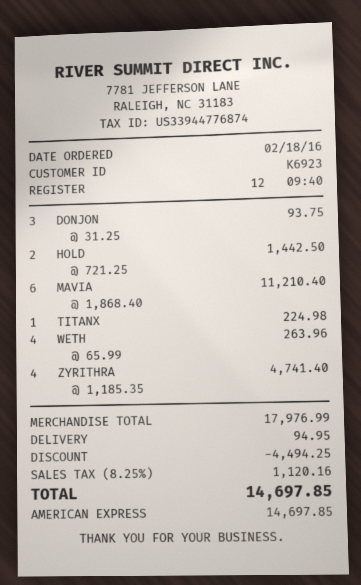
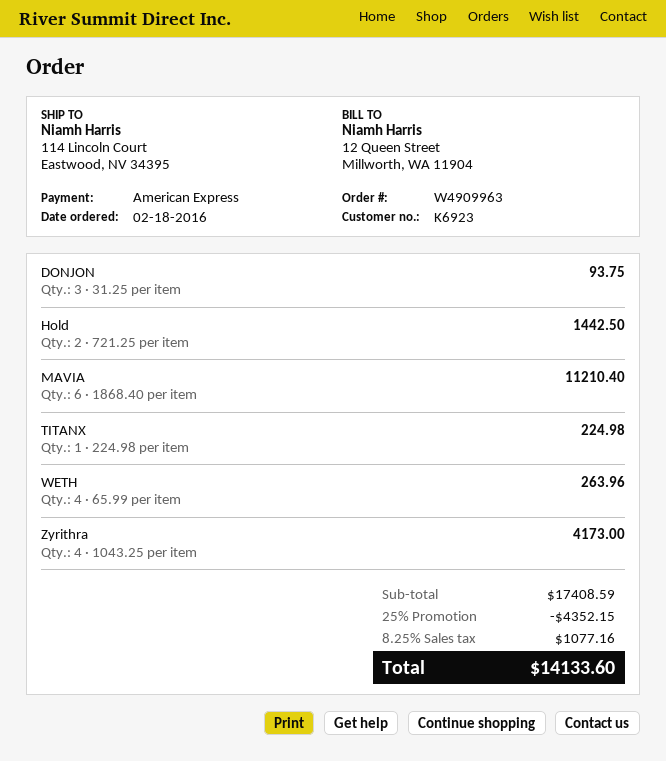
ZYRITHRA: 4 x 1185.35 = 4741.40 -> 4 x 1043.25 = 4173.00
subtotal: 17976.99 -> 17408.59
discount: 4494.25 -> 4352.15
shipping: 94.95 -> none
tax: 8.25% = 1120.16 -> 8.25% = 1077.16
total: 14697.85 -> 14133.60

